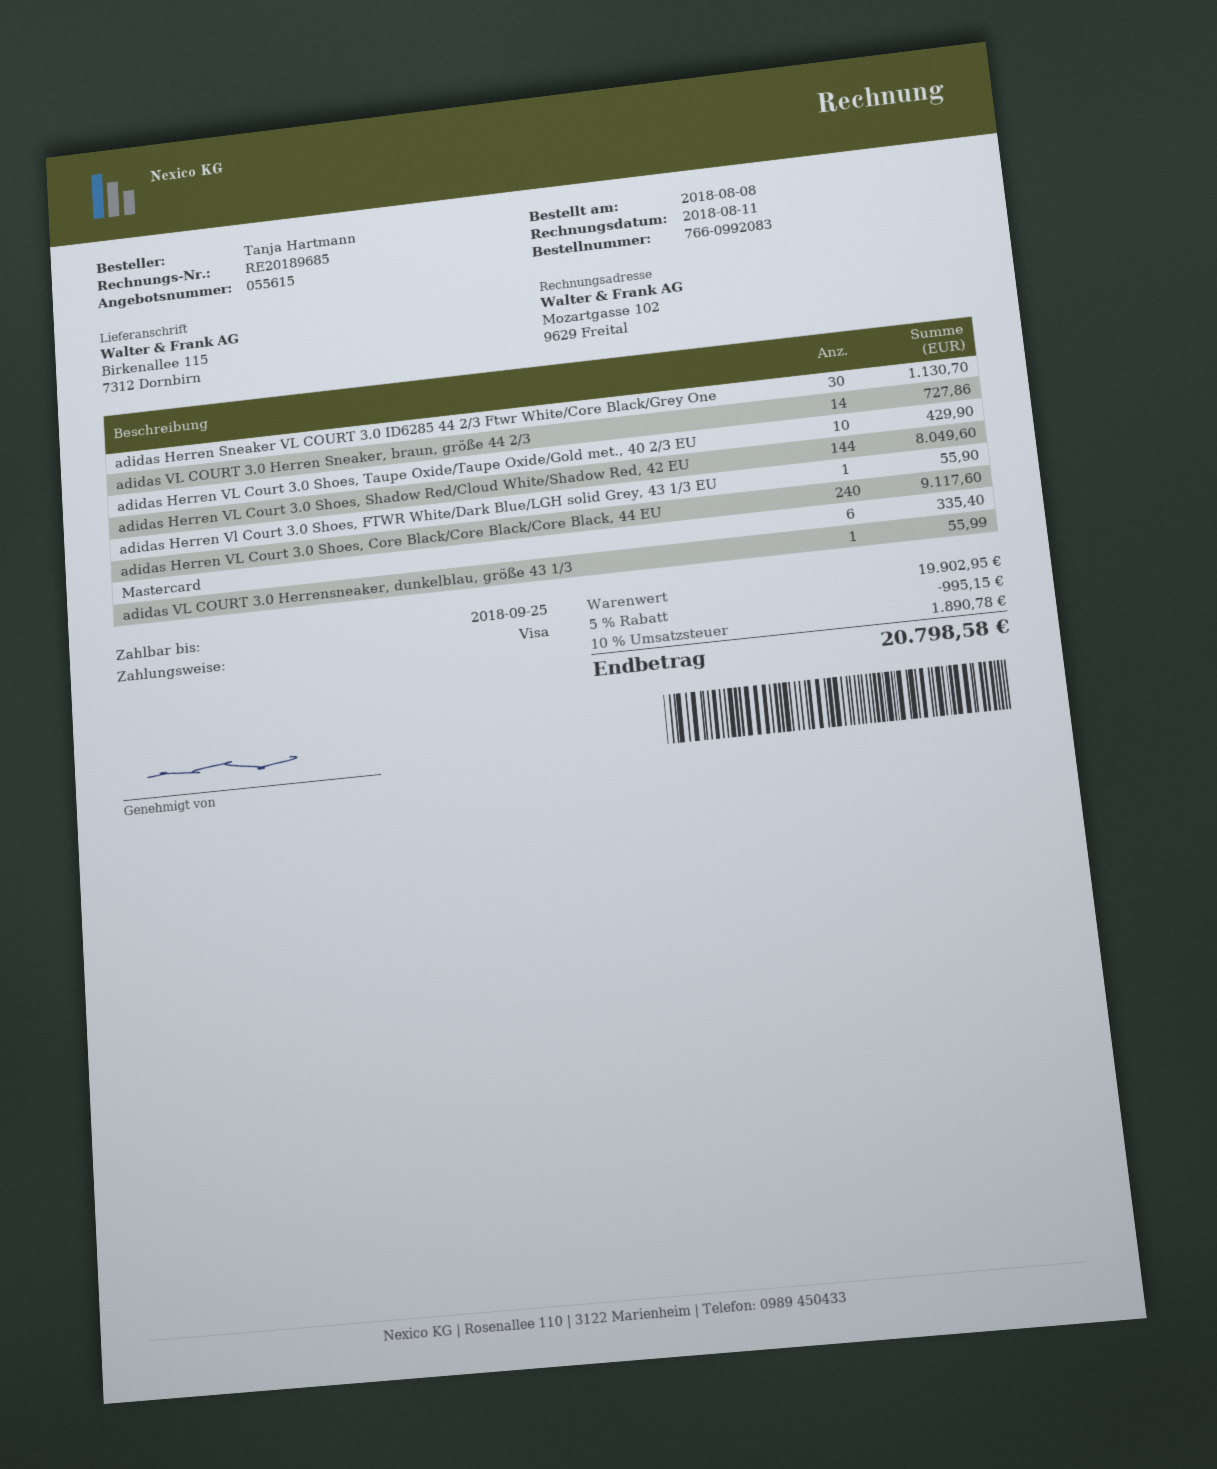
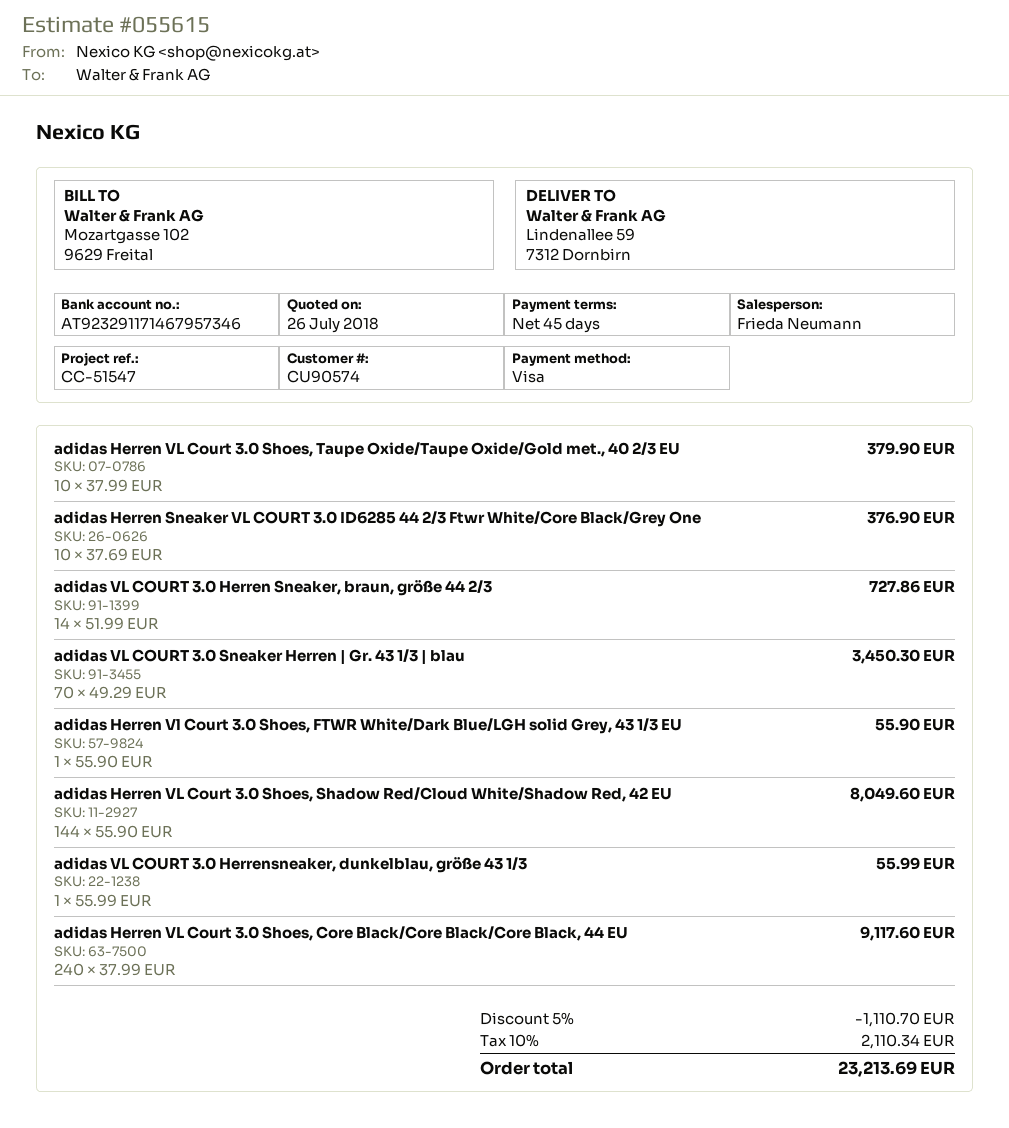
ship to: Birkenallee 115, 7312 Dornbirn -> Lindenallee 59, 7312 Dornbirn
adidas Herren Sneaker VL COURT 3.0 ID6285 44 2/3 Ftwr White/Core Black/Grey One: 30 for 1130.70 -> 10 for 376.90
adidas Herren VL Court 3.0 Shoes, Taupe Oxide/Taupe Oxide/Gold met., 40 2/3 EU: 10 for 429.90 -> 10 for 379.90
Mastercard: 6 for 335.40 -> none
adidas VL COURT 3.0 Sneaker Herren | Gr. 43 1/3 | blau: none -> 70 for 3450.30
discount: 5% = 995.15 -> 5% = 1110.70
tax: 10% = 1890.78 -> 10% = 2110.34
total: 20798.58 -> 23213.69

